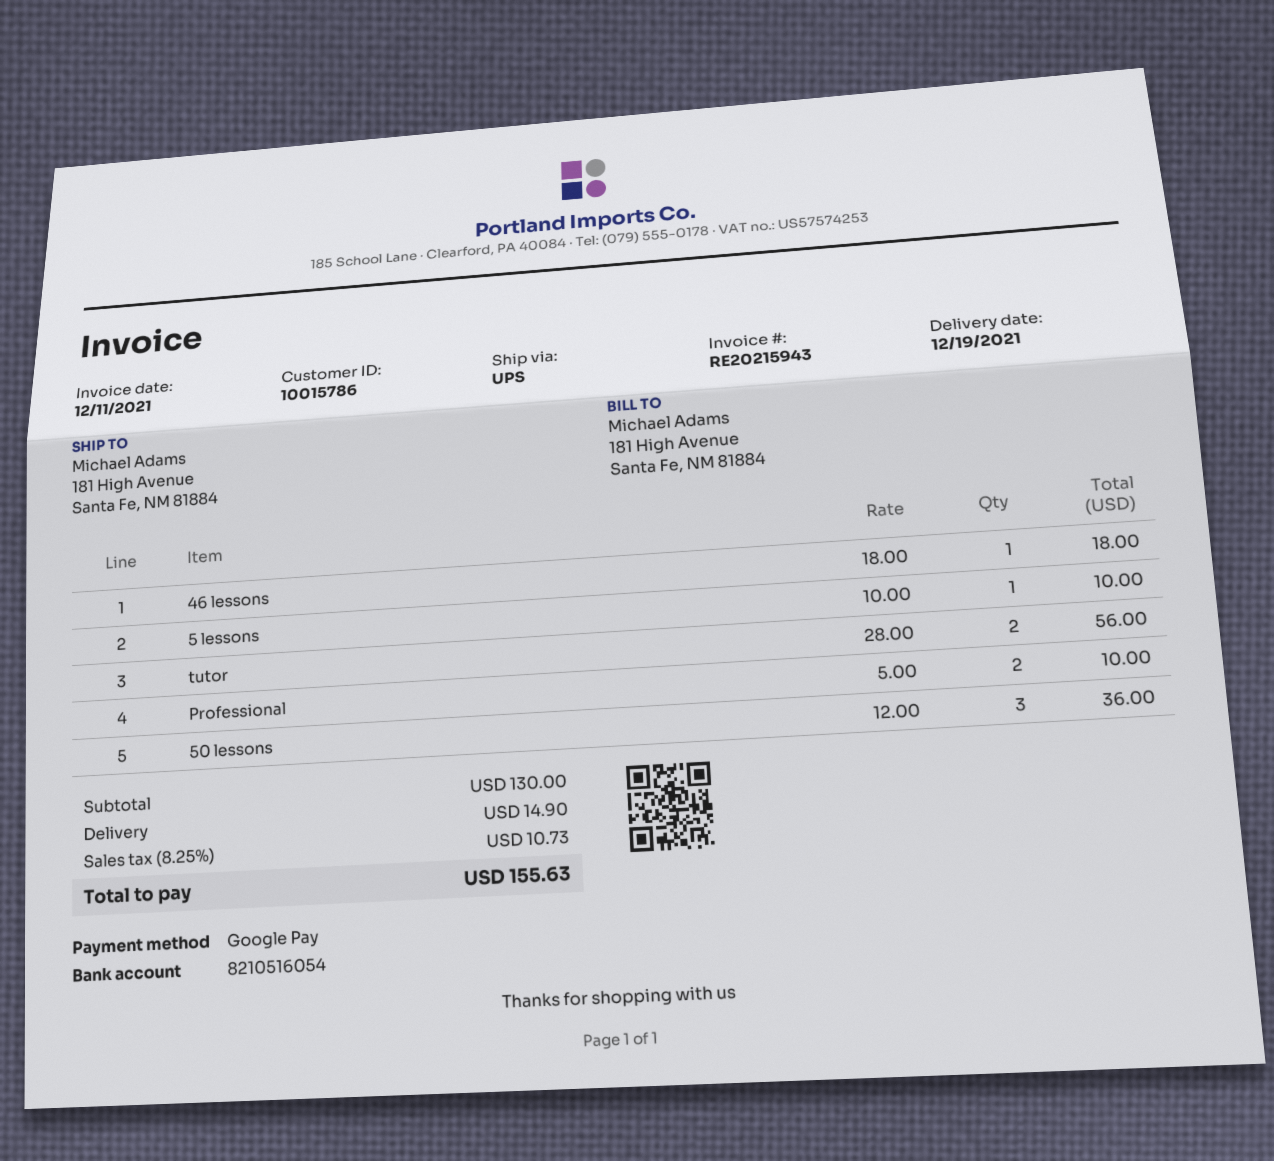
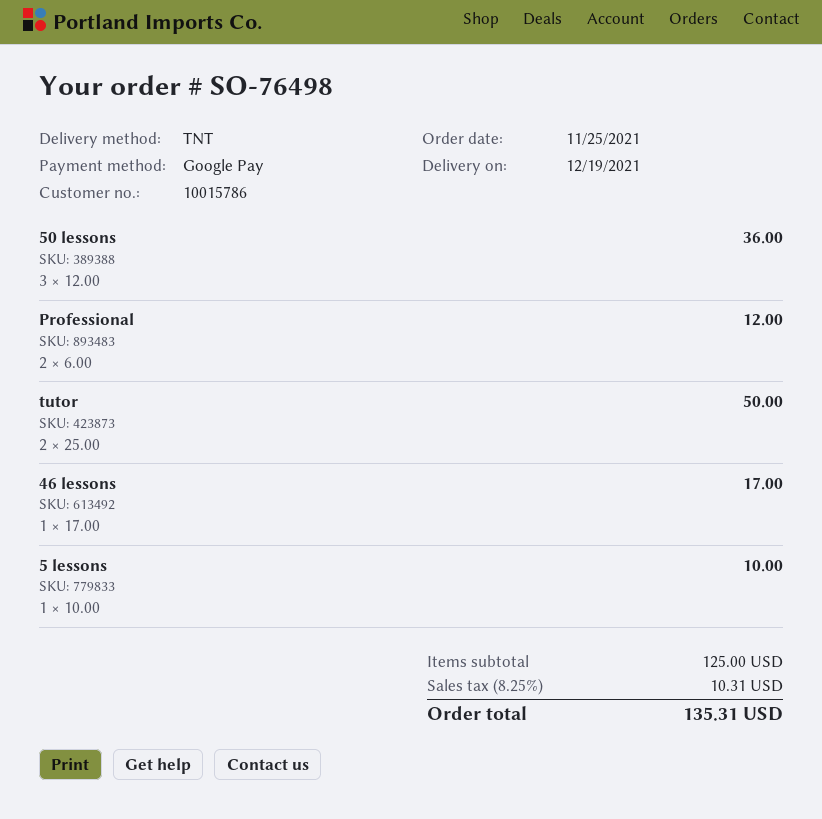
shipping method: UPS -> TNT
46 lessons: 1 x 18.00 = 18.00 -> 1 x 17.00 = 17.00
tutor: 2 x 28.00 = 56.00 -> 2 x 25.00 = 50.00
Professional: 2 x 5.00 = 10.00 -> 2 x 6.00 = 12.00
subtotal: 130.00 -> 125.00
shipping: 14.90 -> none
tax: 8.25% = 10.73 -> 8.25% = 10.31
total: 155.63 -> 135.31

